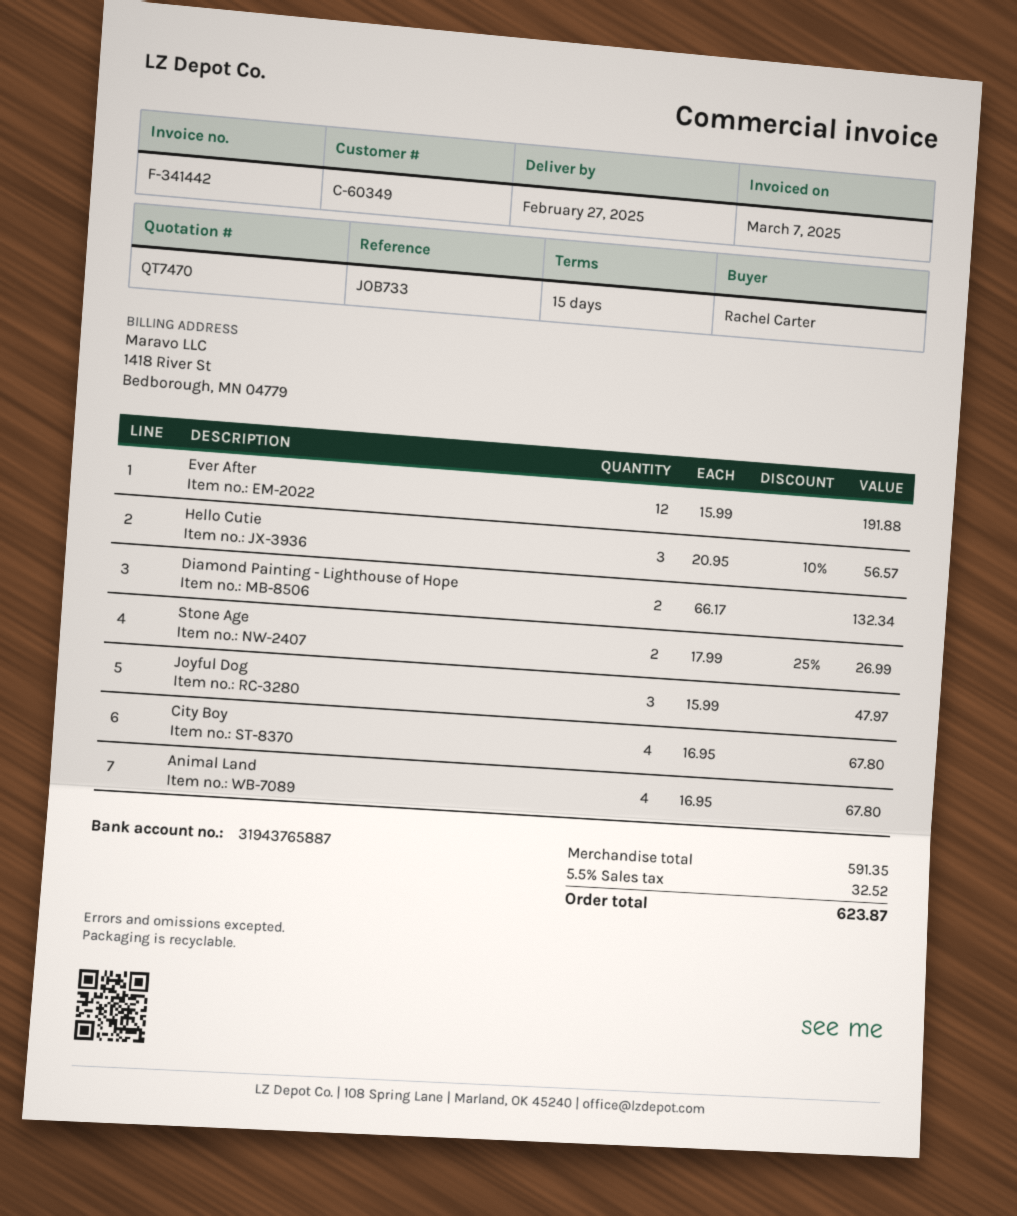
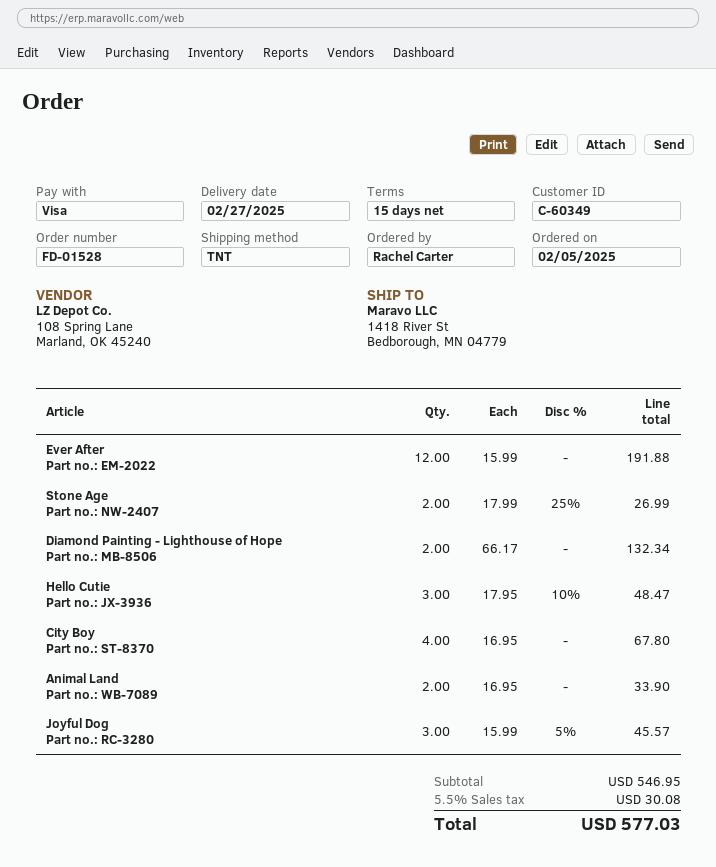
Hello Cutie: 3 x 20.95 - 10% = 56.57 -> 3 x 17.95 - 10% = 48.47
Joyful Dog: 3 x 15.99 = 47.97 -> 3 x 15.99 - 5% = 45.57
Animal Land: 4 x 16.95 = 67.80 -> 2 x 16.95 = 33.90
subtotal: 591.35 -> 546.95
tax: 5.5% = 32.52 -> 5.5% = 30.08
total: 623.87 -> 577.03

